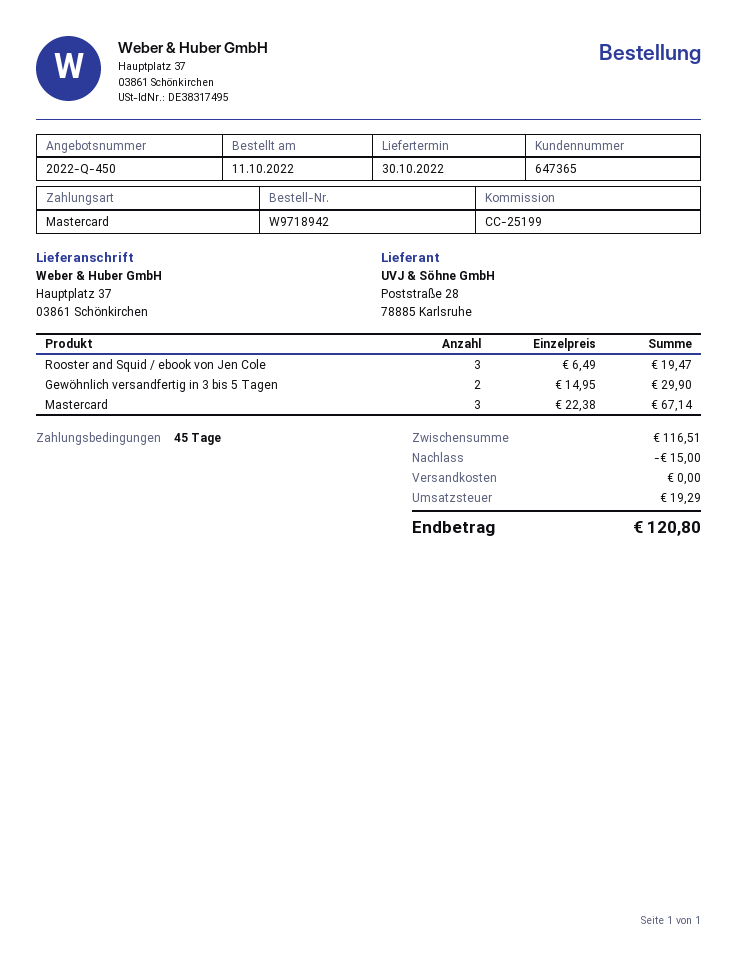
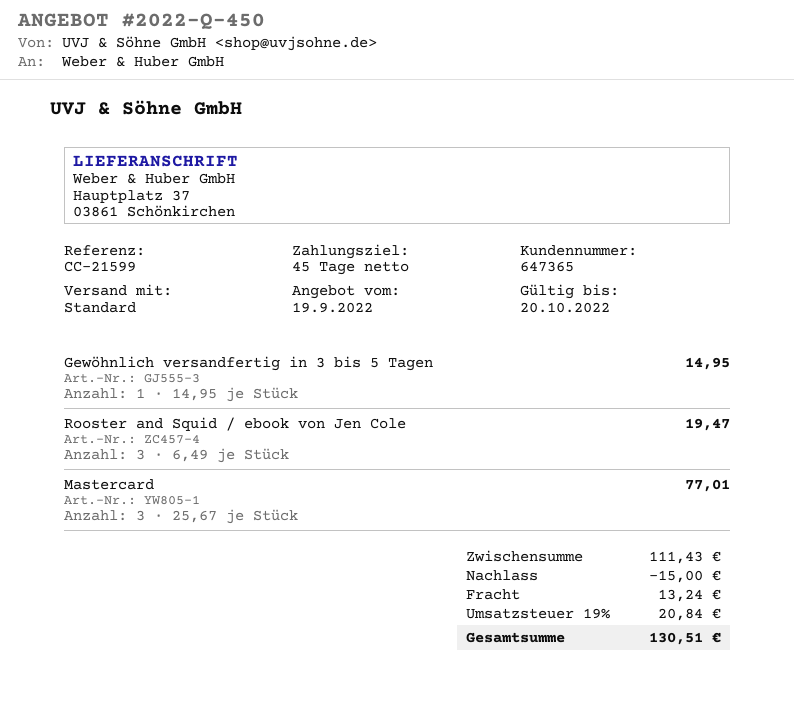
reference: CC-25199 -> CC-21599
Gewöhnlich versandfertig in 3 bis 5 Tagen: 2 x 14.95 = 29.90 -> 1 x 14.95 = 14.95
Mastercard: 3 x 22.38 = 67.14 -> 3 x 25.67 = 77.01
subtotal: 116.51 -> 111.43
shipping: 0.00 -> 13.24
tax: 19.29 -> 20.84
total: 120.80 -> 130.51

